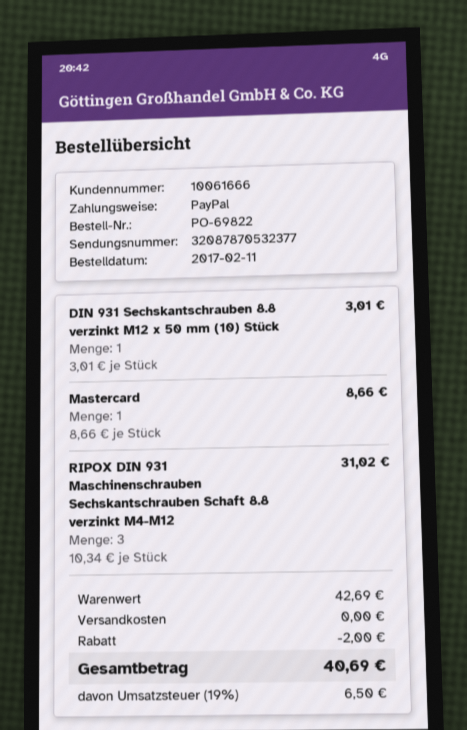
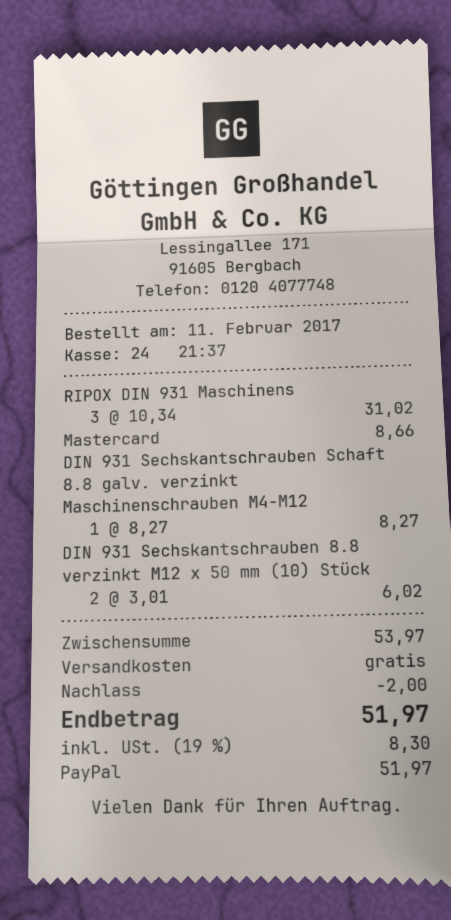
DIN 931 Sechskantschrauben 8.8 verzinkt M12 x 50 mm (10) Stück: 1 x 3.01 = 3.01 -> 2 x 3.01 = 6.02
DIN 931 Sechskantschrauben Schaft 8.8 galv. verzinkt Maschinenschrauben M4-M12: none -> 1 x 8.27 = 8.27
subtotal: 42.69 -> 53.97
tax: 19% = 6.50 -> 19% = 8.30
total: 40.69 -> 51.97

